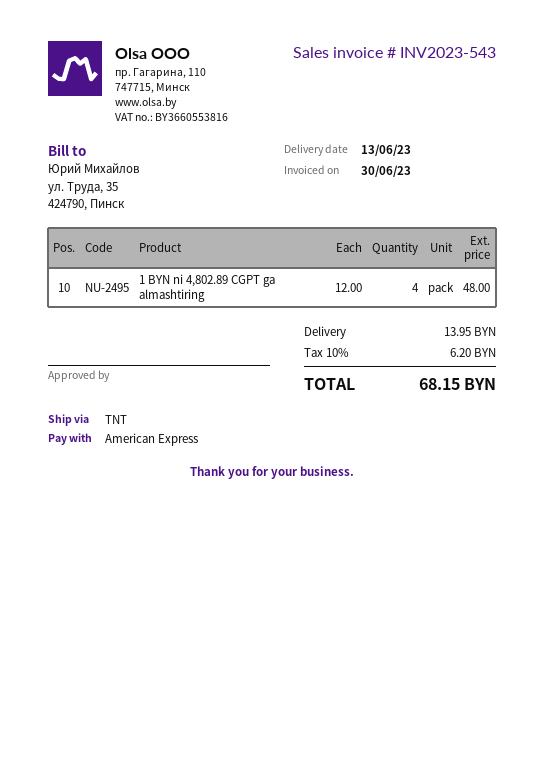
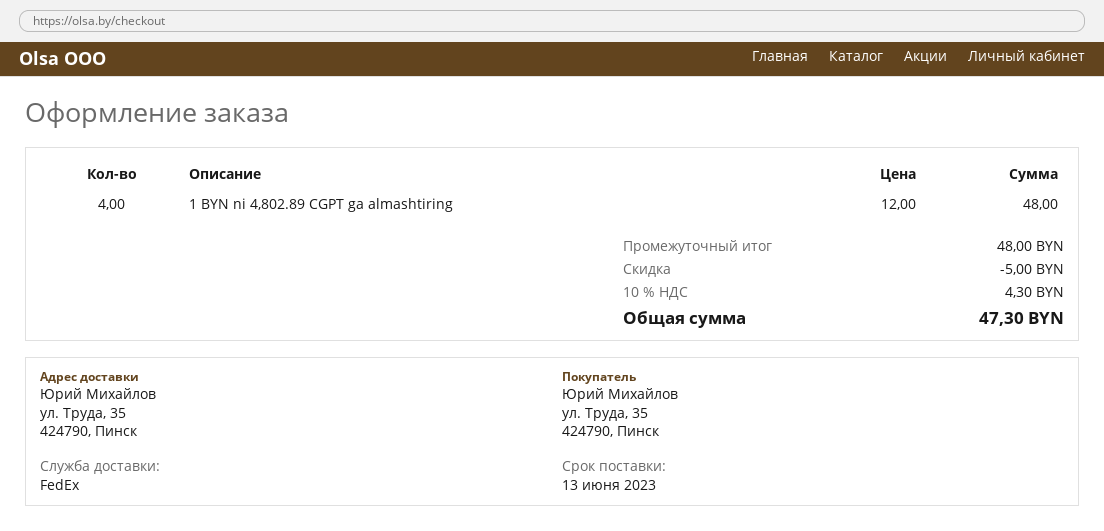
shipping method: TNT -> FedEx
discount: none -> 5.00
shipping: 13.95 -> none
tax: 10% = 6.20 -> 10% = 4.30
total: 68.15 -> 47.30

